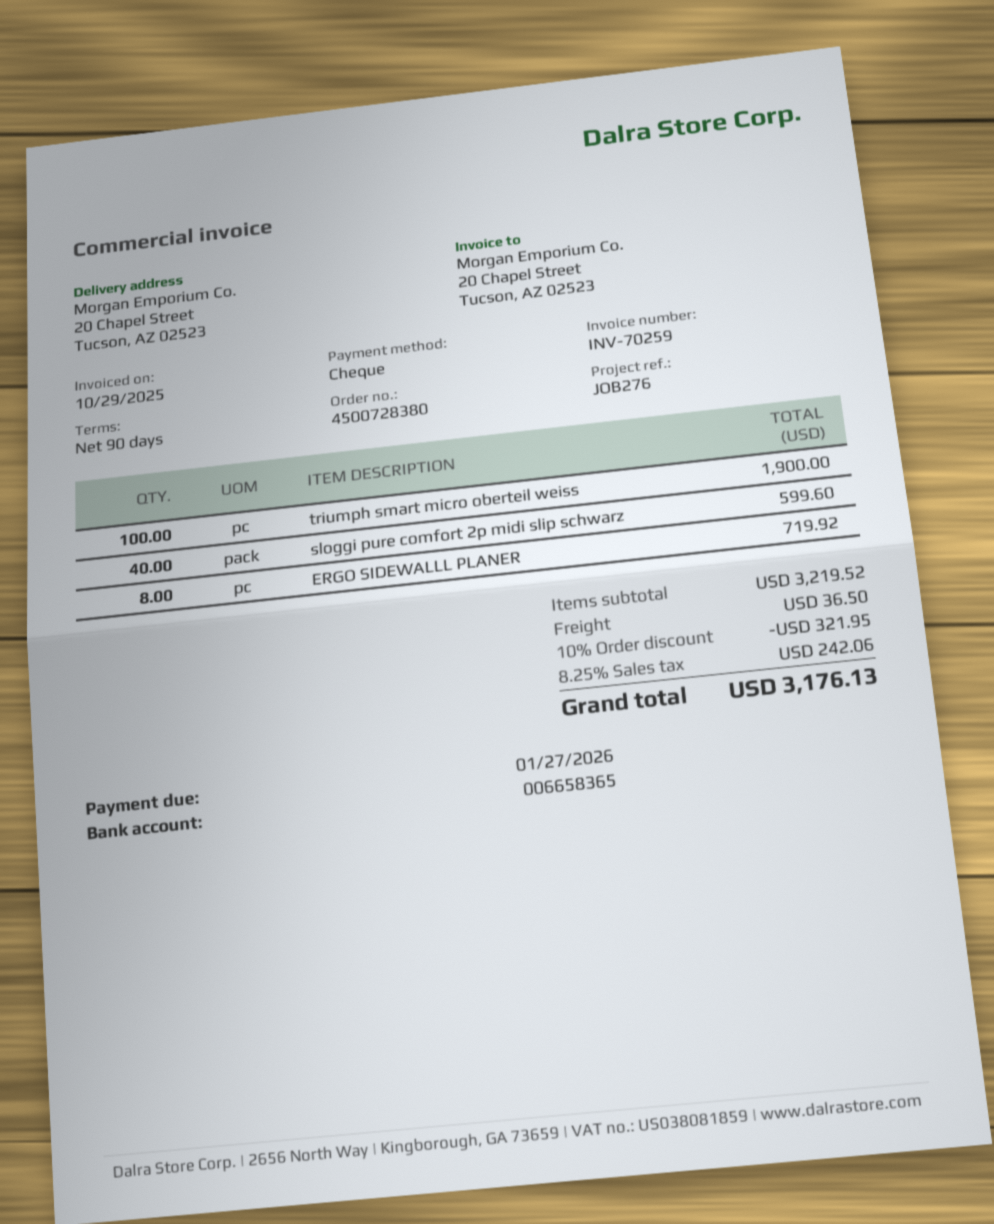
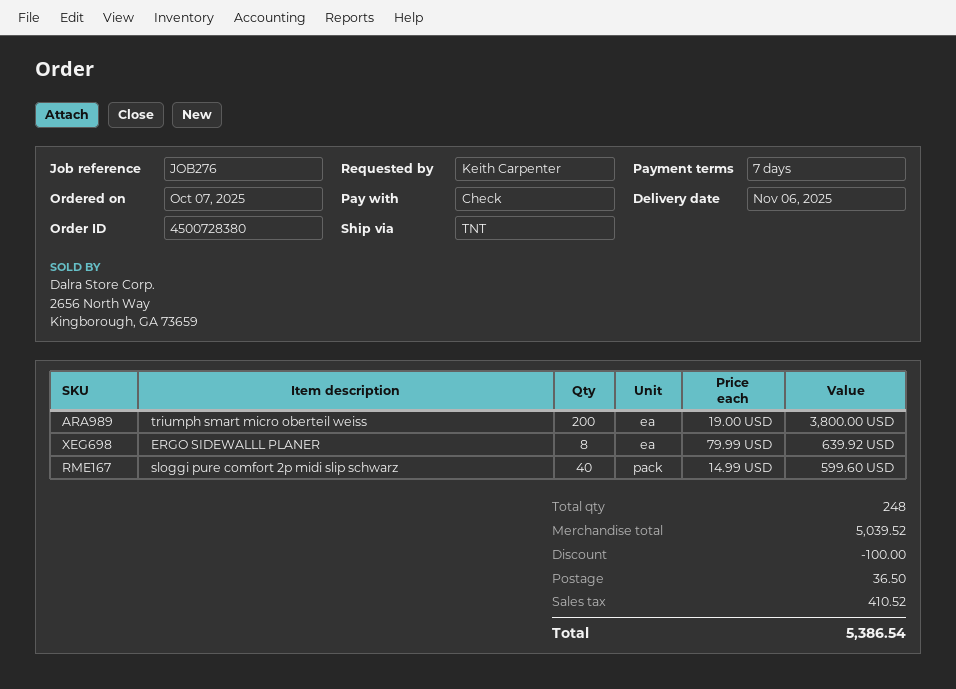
payment terms: 90 days -> 7 days
triumph smart micro oberteil weiss: 100 for 1900.00 -> 200 for 3800.00
ERGO SIDEWALLL PLANER: 8 for 719.92 -> 8 for 639.92
subtotal: 3219.52 -> 5039.52
discount: 321.95 -> 100.00
tax: 242.06 -> 410.52
total: 3176.13 -> 5386.54

